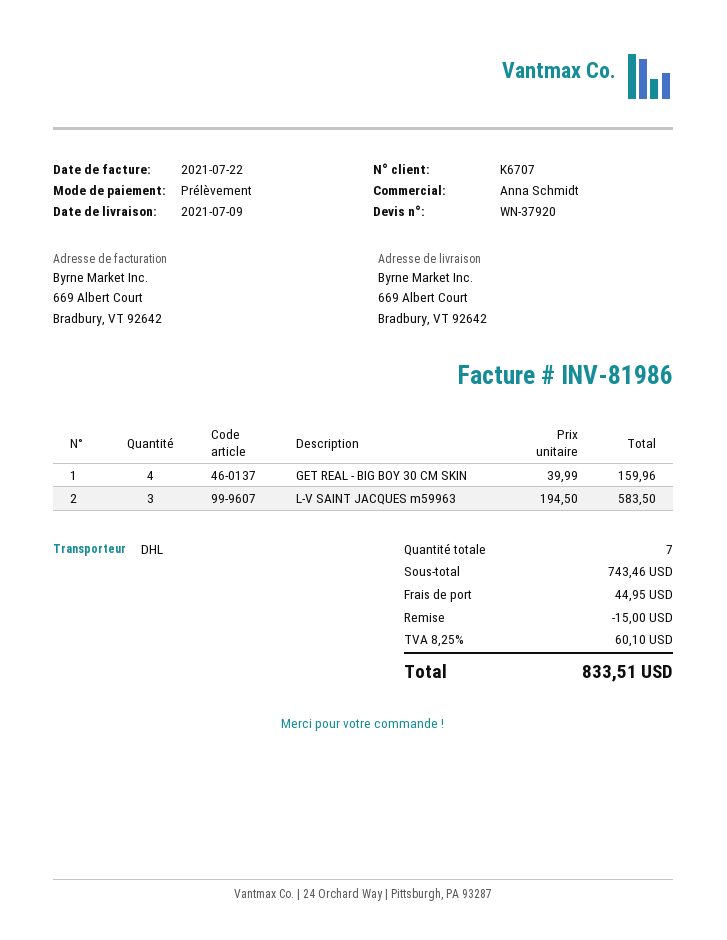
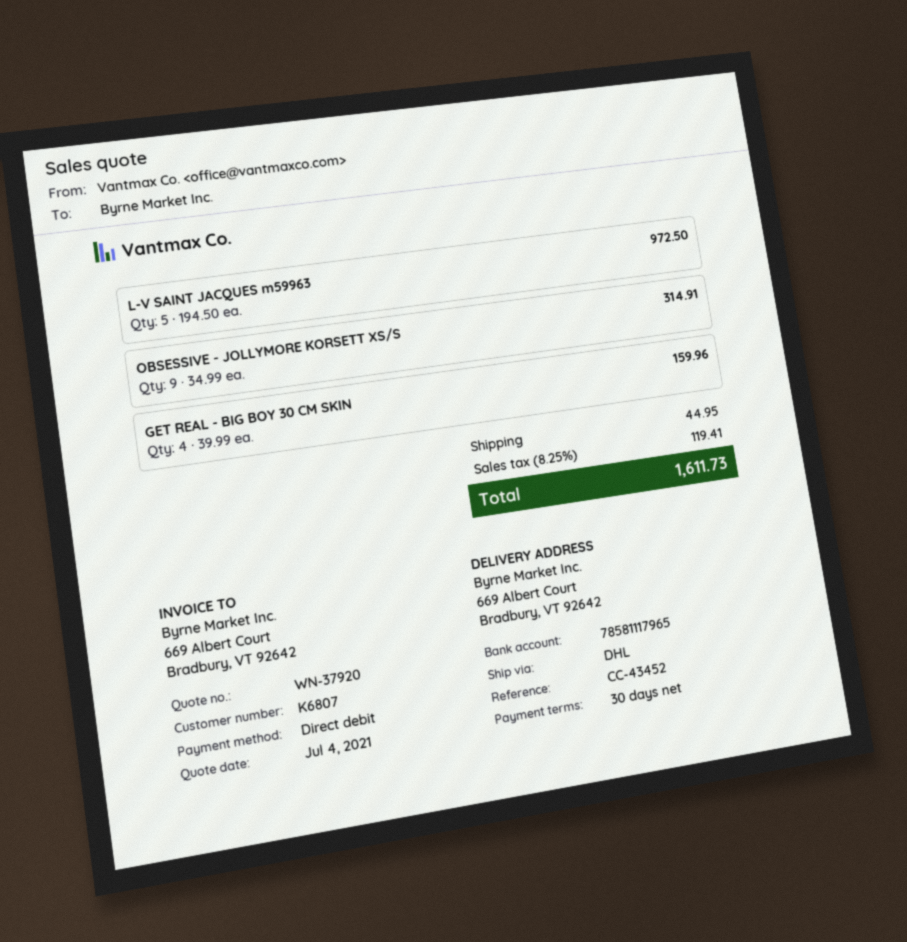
customer number: K6707 -> K6807
L-V SAINT JACQUES m59963: 3 x 194.50 = 583.50 -> 5 x 194.50 = 972.50
OBSESSIVE - JOLLYMORE KORSETT XS/S: none -> 9 x 34.99 = 314.91
discount: 15.00 -> none
tax: 8.25% = 60.10 -> 8.25% = 119.41
total: 833.51 -> 1611.73

